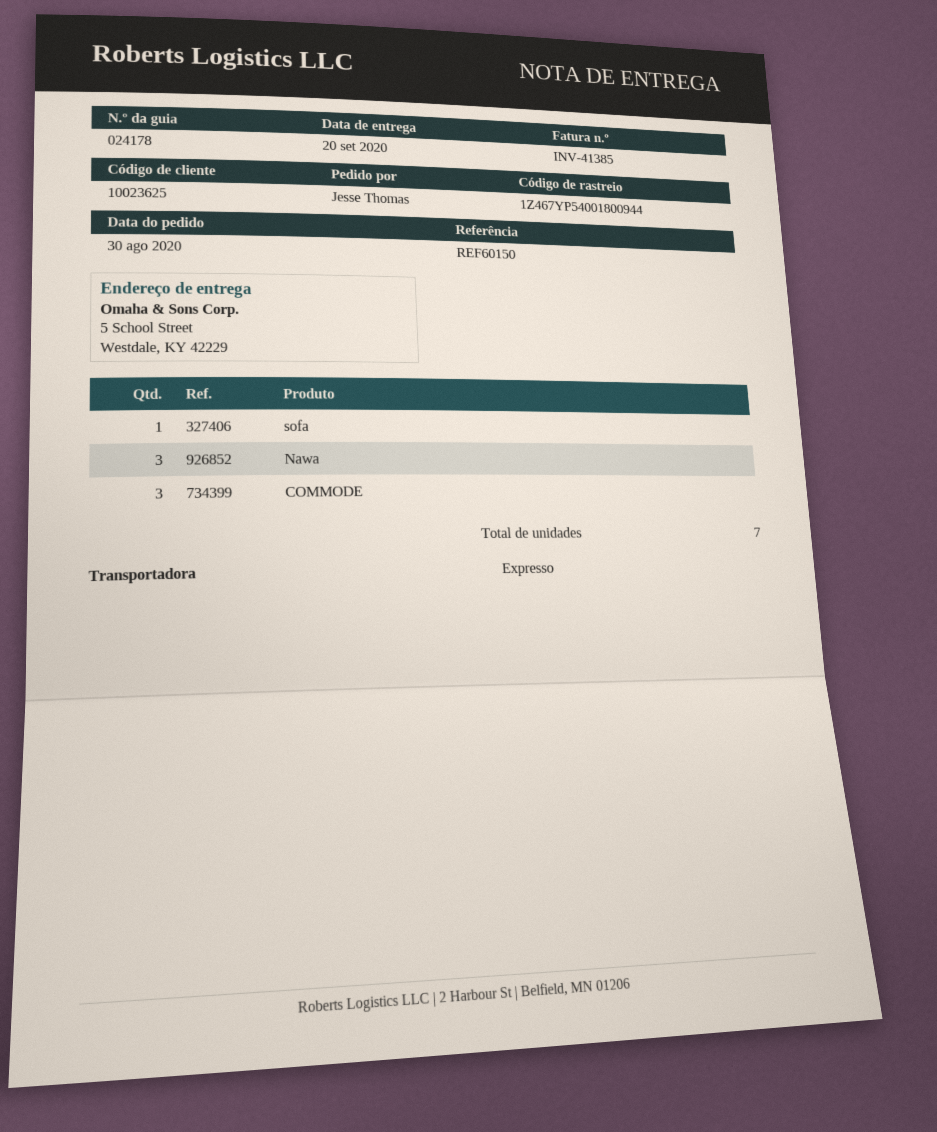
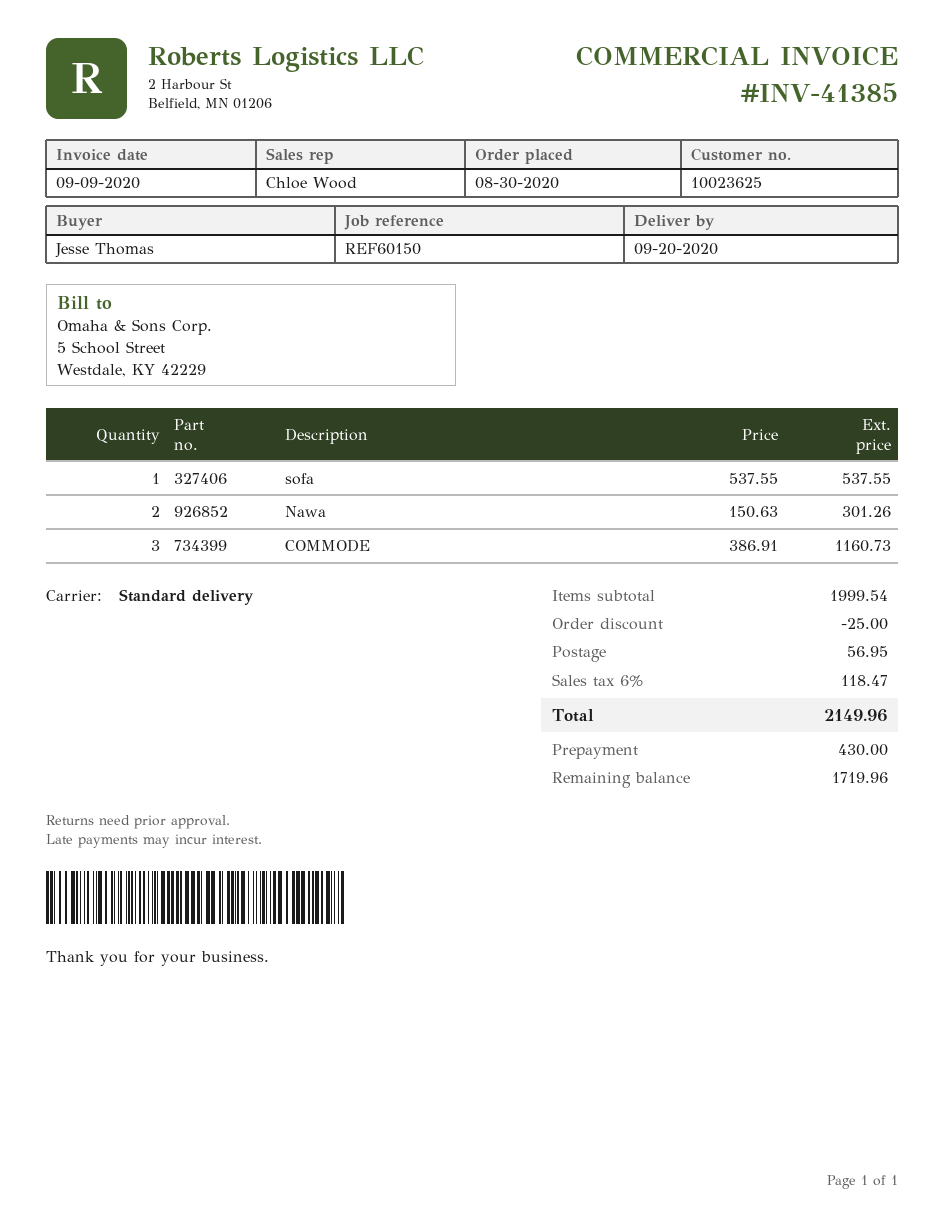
shipping method: express -> standard
Nawa: 3 -> 2

